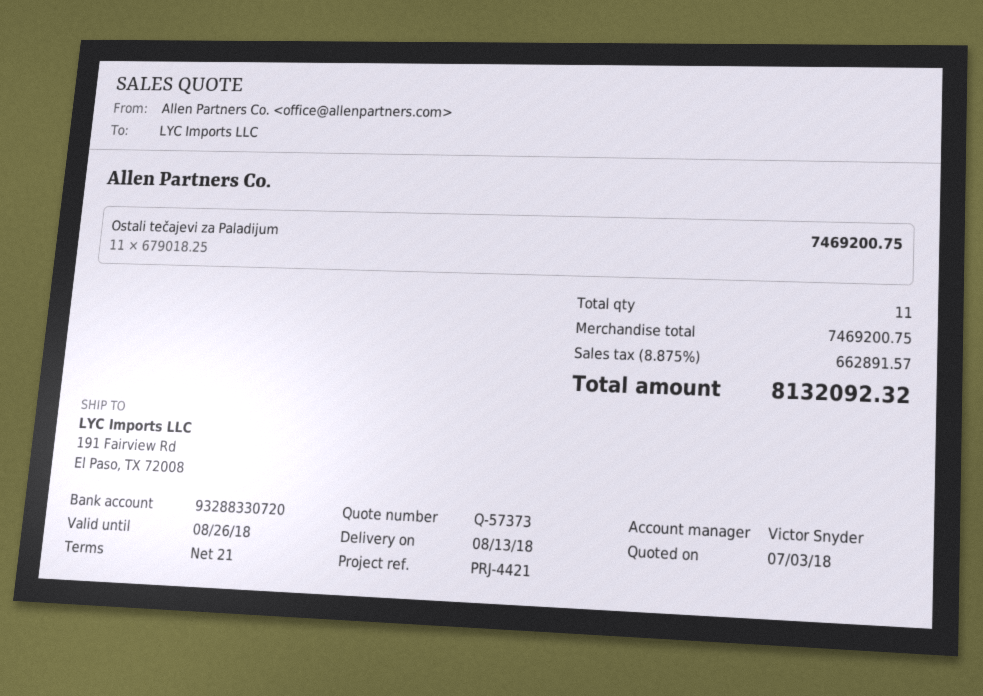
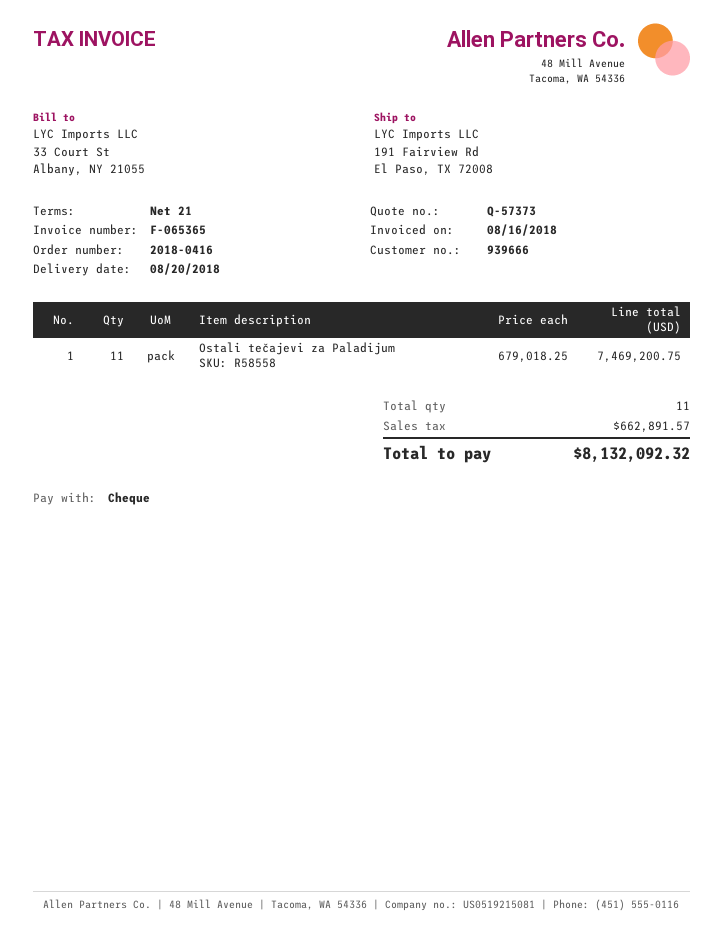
delivery date: 2018-08-13 -> 2018-08-20

